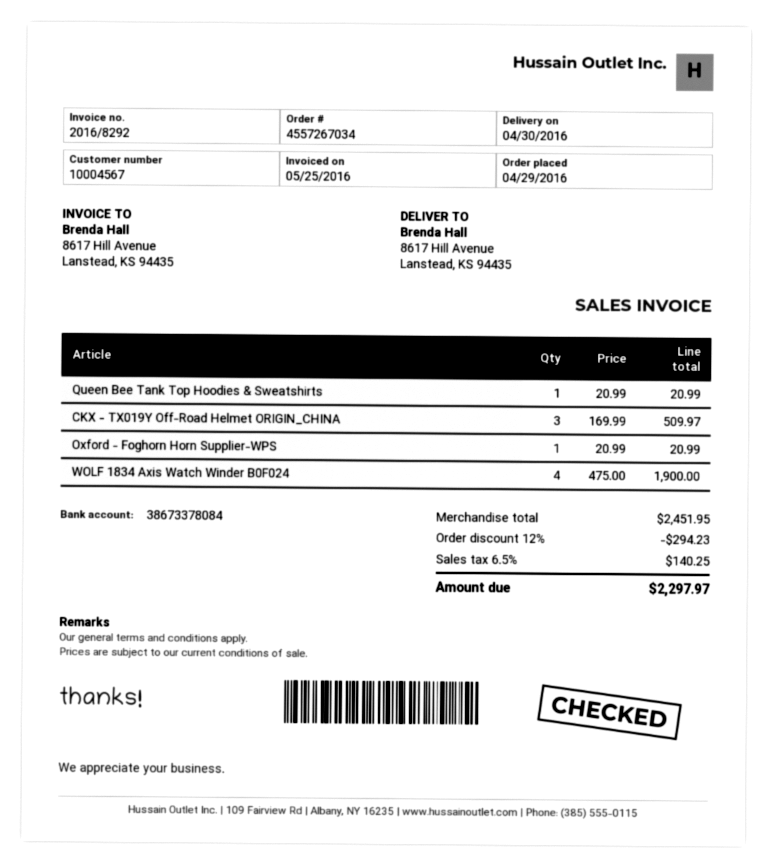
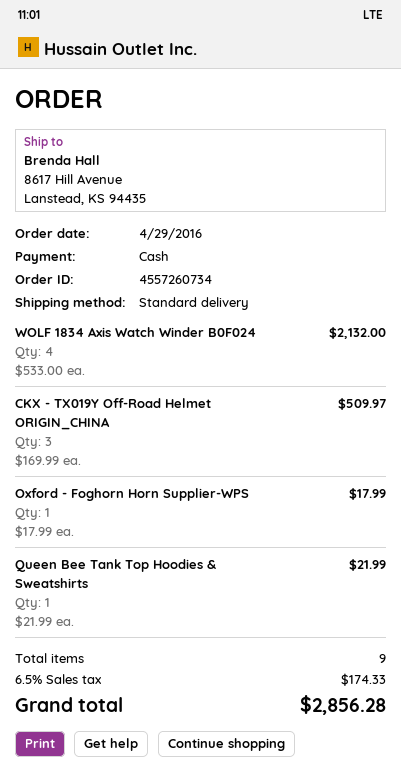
order number: 4557267034 -> 4557260734
Queen Bee Tank Top Hoodies & Sweatshirts: 1 x 20.99 = 20.99 -> 1 x 21.99 = 21.99
Oxford - Foghorn Horn Supplier-WPS: 1 x 20.99 = 20.99 -> 1 x 17.99 = 17.99
WOLF 1834 Axis Watch Winder B0F024: 4 x 475.00 = 1900.00 -> 4 x 533.00 = 2132.00
discount: 12% = 294.23 -> none
tax: 6.5% = 140.25 -> 6.5% = 174.33
total: 2297.97 -> 2856.28

